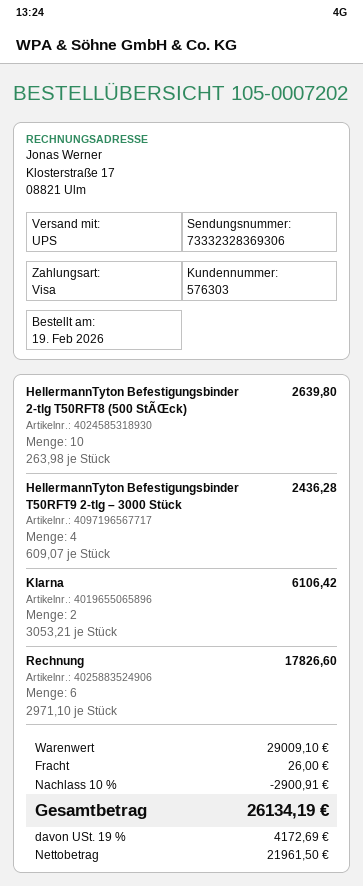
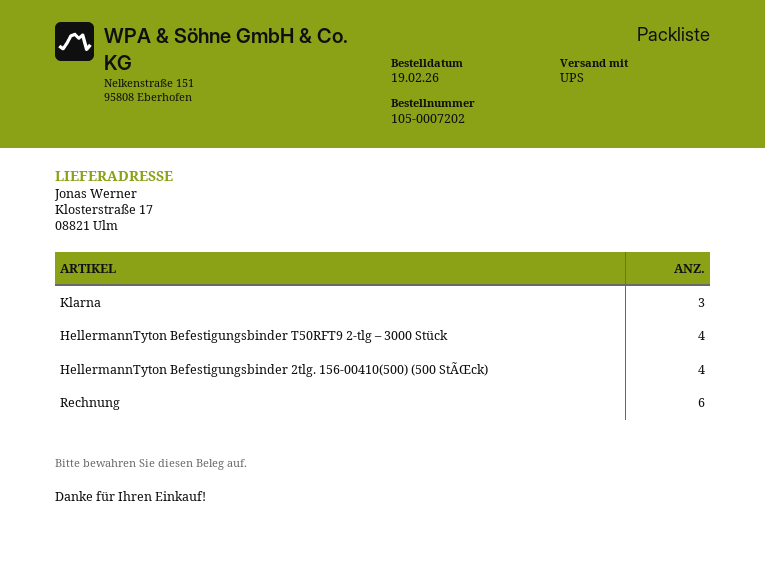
HellermannTyton Befestigungsbinder 2-tlg T50RFT8 (500 StÃŒck): 10 -> none
Klarna: 2 -> 3
HellermannTyton Befestigungsbinder 2tlg. 156-00410(500) (500 StÃŒck): none -> 4

